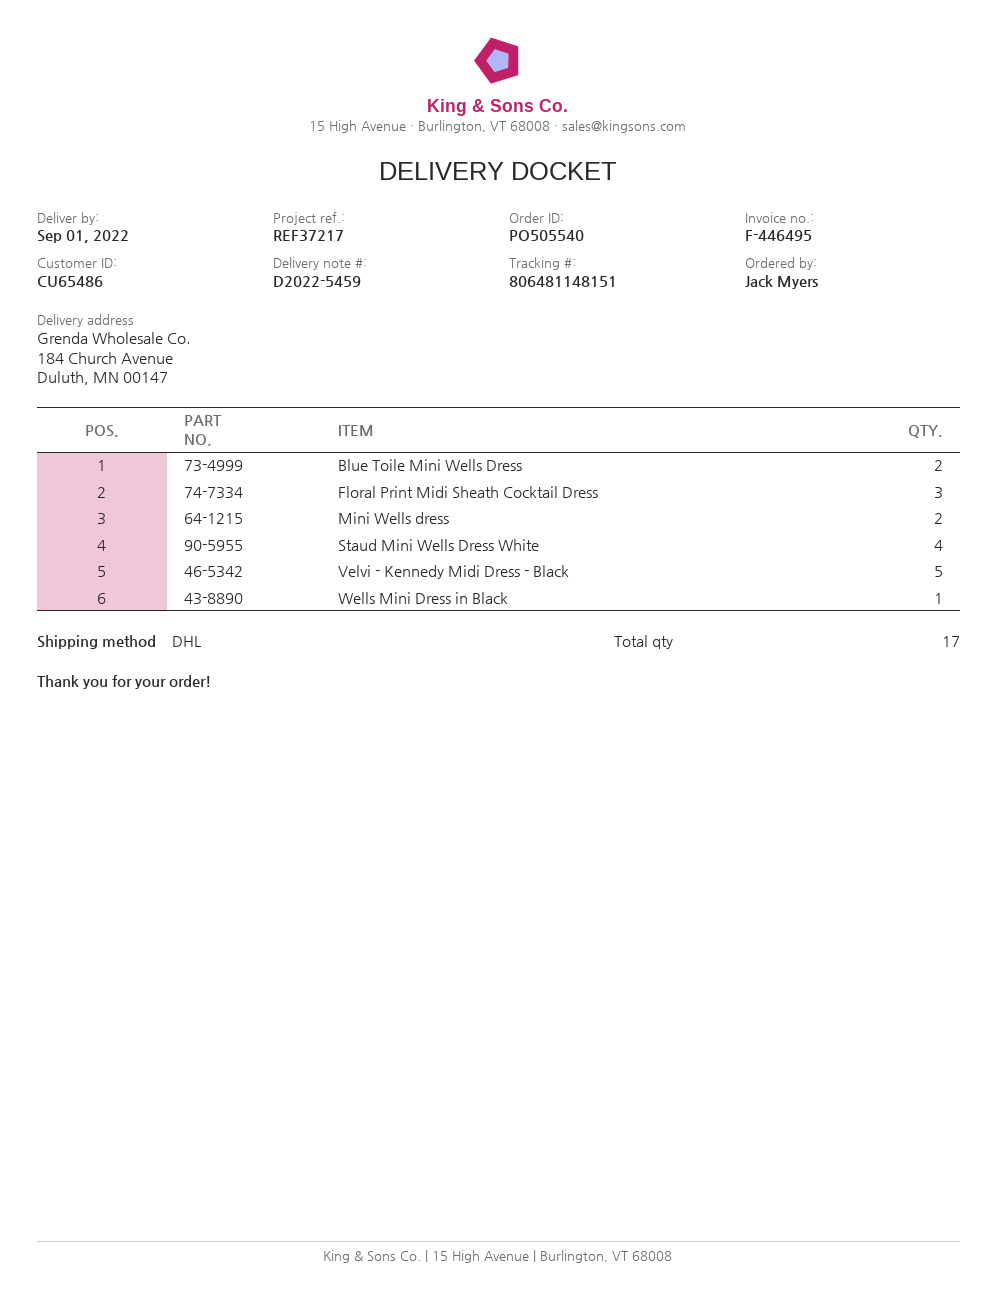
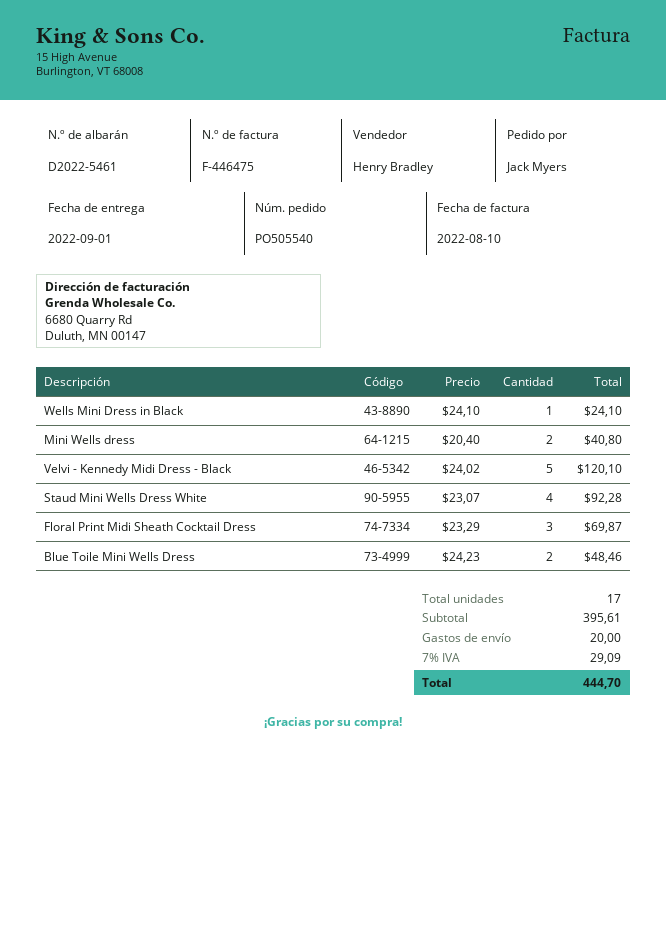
delivery note number: D2022-5459 -> D2022-5461
invoice number: F-446495 -> F-446475

